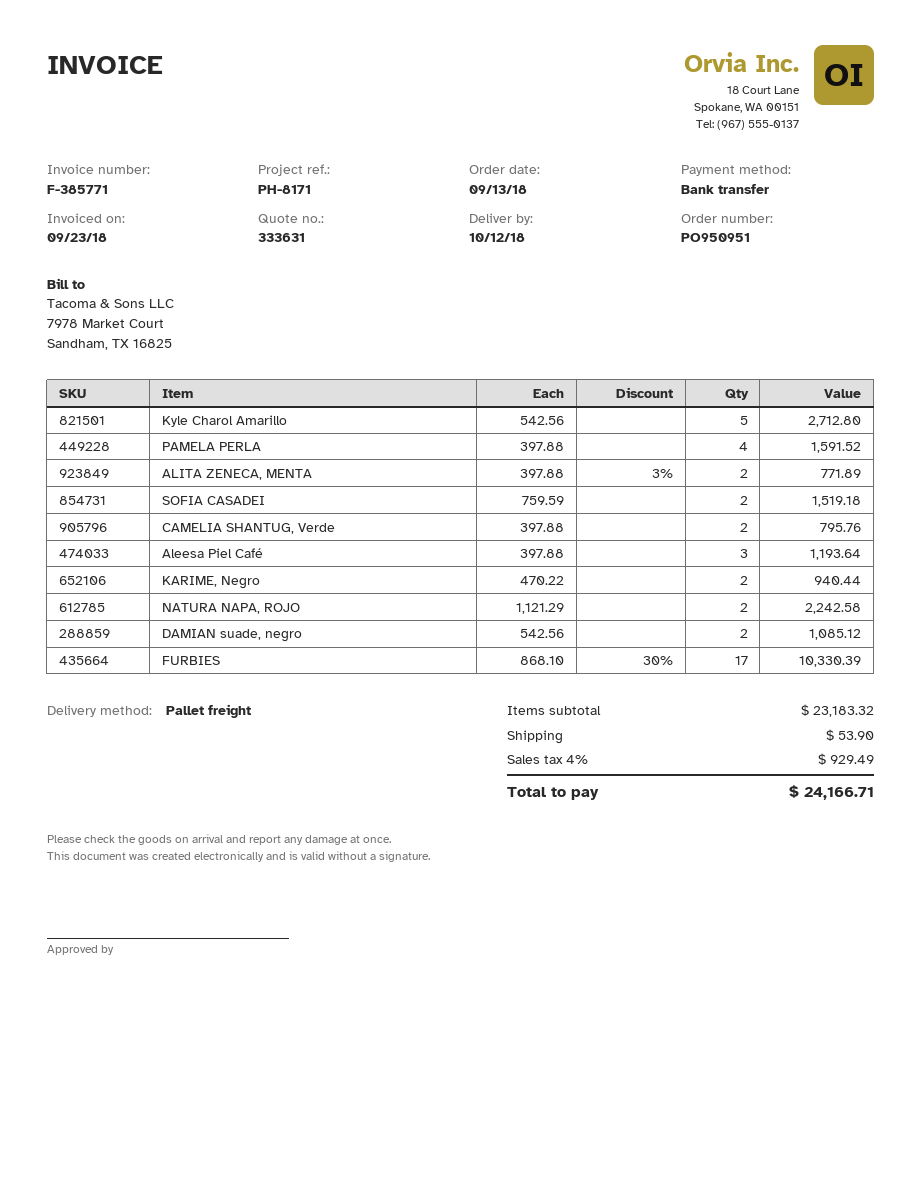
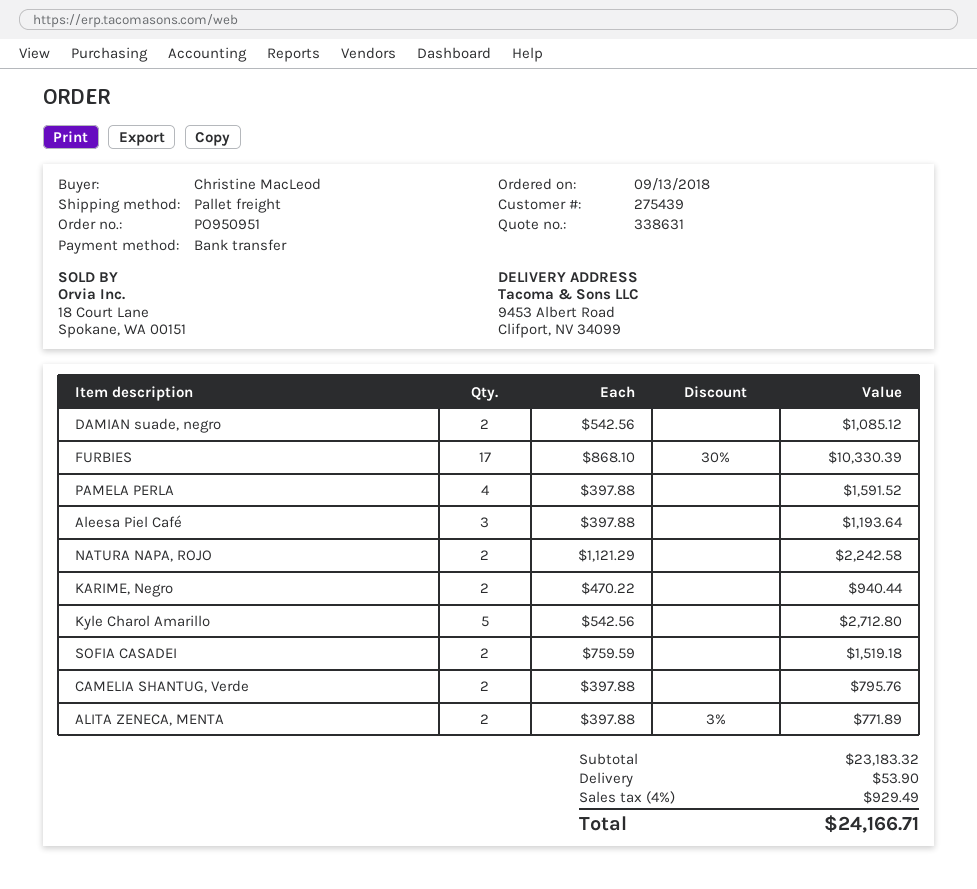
quote number: 333631 -> 338631

